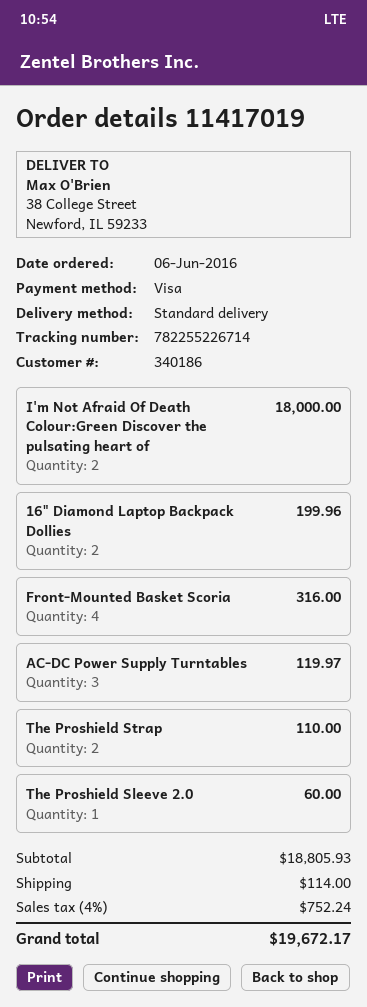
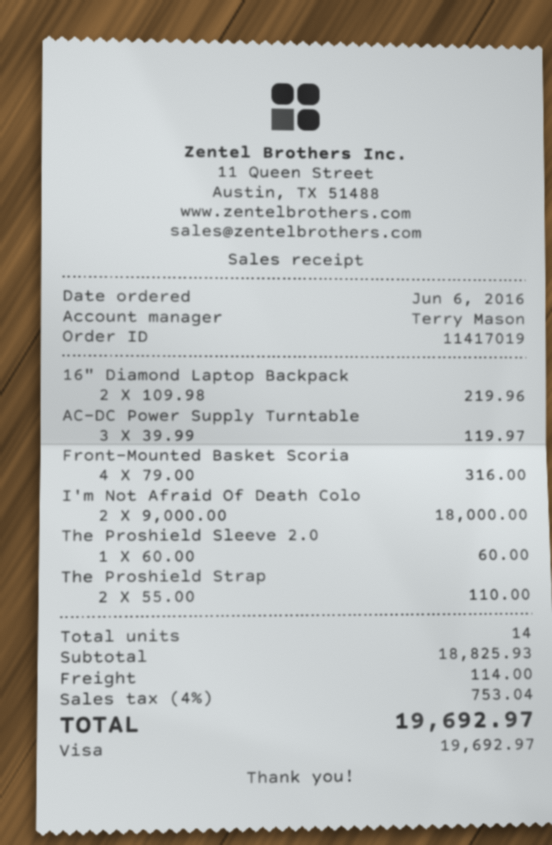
16" Diamond Laptop Backpack Dollies: 2 for 199.96 -> 2 for 219.96
subtotal: 18805.93 -> 18825.93
tax: 4% = 752.24 -> 4% = 753.04
total: 19672.17 -> 19692.97

